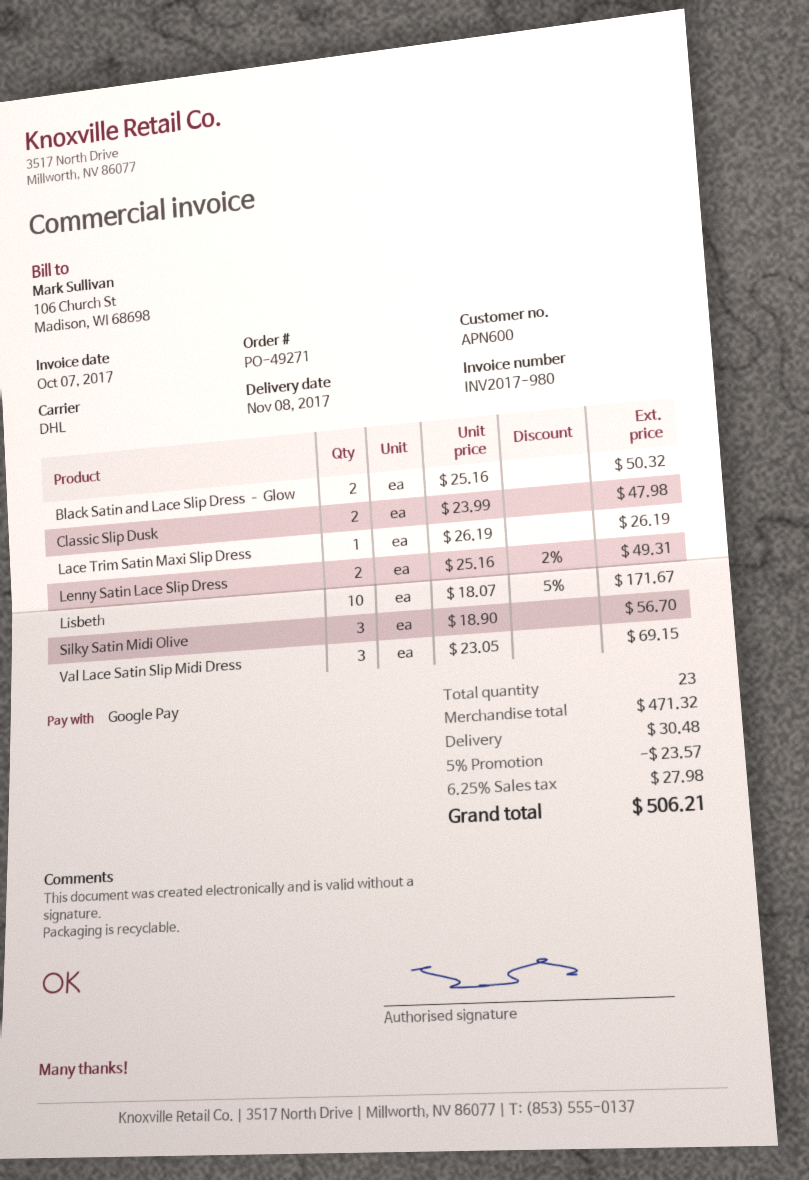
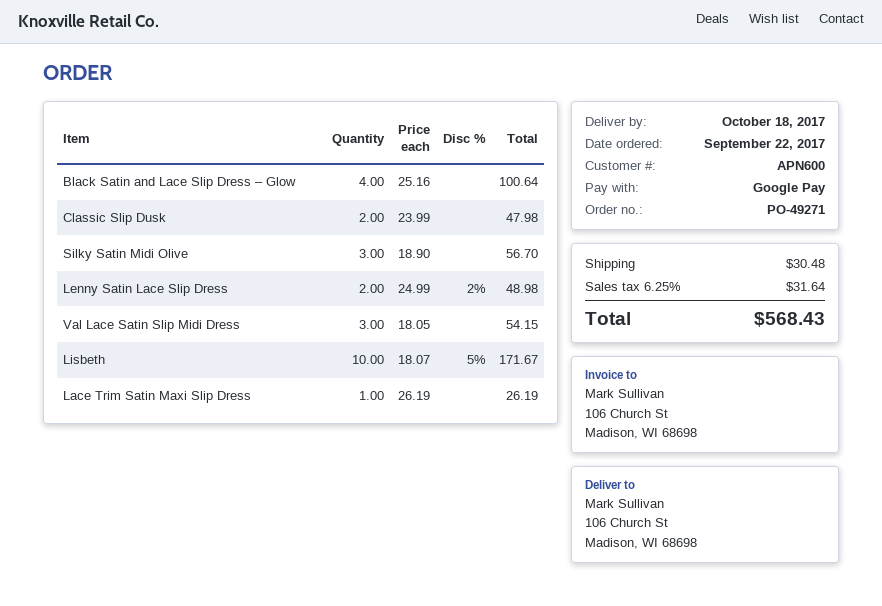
delivery date: 2017-11-08 -> 2017-10-18
Black Satin and Lace Slip Dress – Glow: 2 x 25.16 = 50.32 -> 4 x 25.16 = 100.64
Lenny Satin Lace Slip Dress: 2 x 25.16 - 2% = 49.31 -> 2 x 24.99 - 2% = 48.98
Val Lace Satin Slip Midi Dress: 3 x 23.05 = 69.15 -> 3 x 18.05 = 54.15
discount: 5% = 23.57 -> none
tax: 6.25% = 27.98 -> 6.25% = 31.64
total: 506.21 -> 568.43

